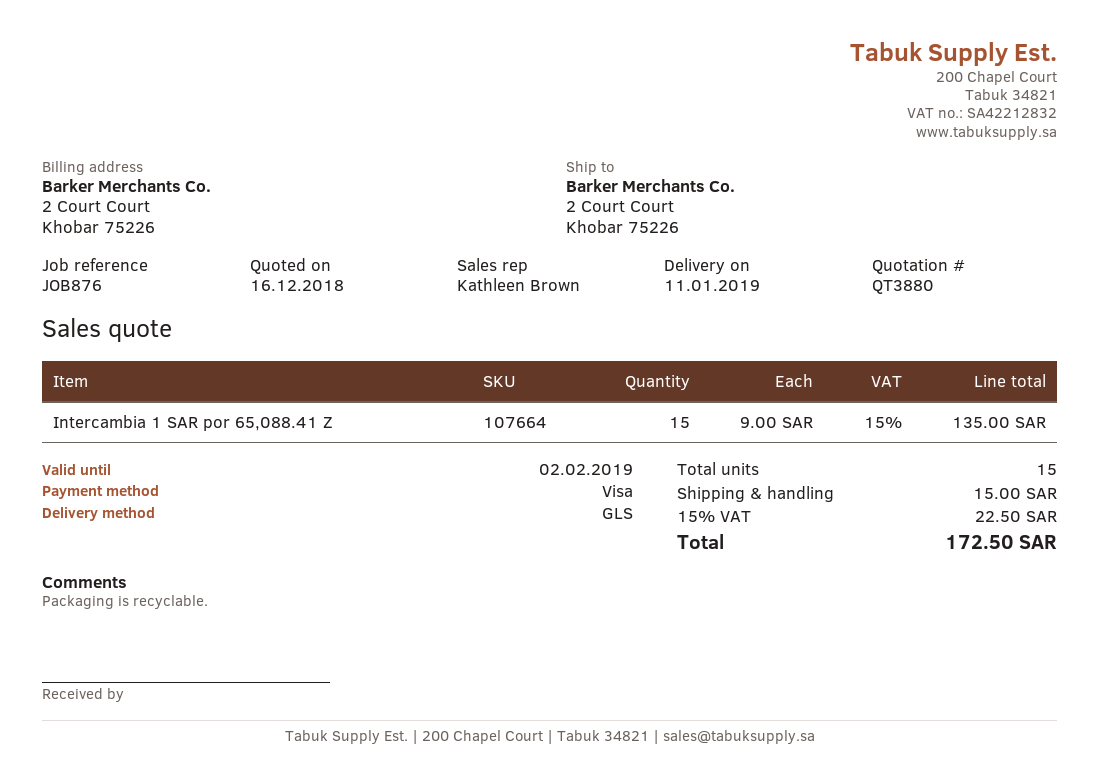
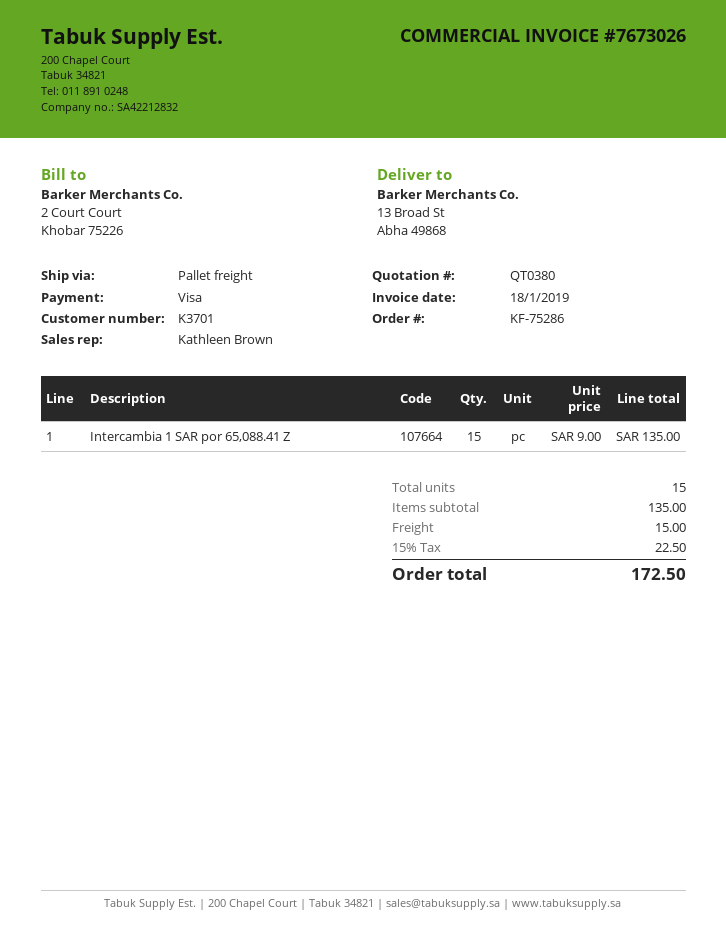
quote number: QT3880 -> QT0380
shipping method: GLS -> pallet freight
ship to: 2 Court Court, Khobar 75226 -> 13 Broad St, Abha 49868

